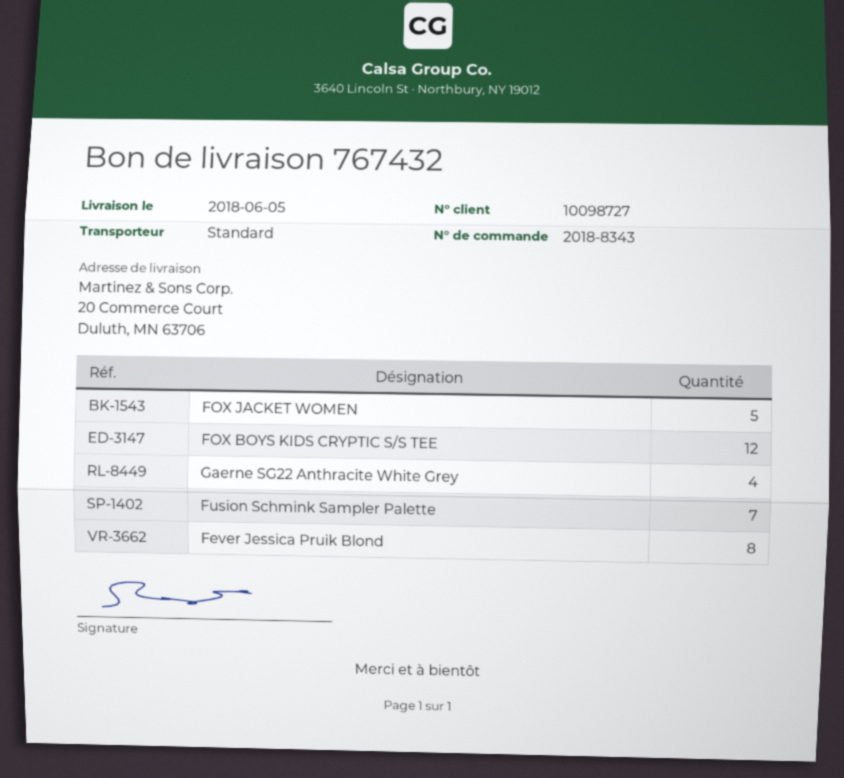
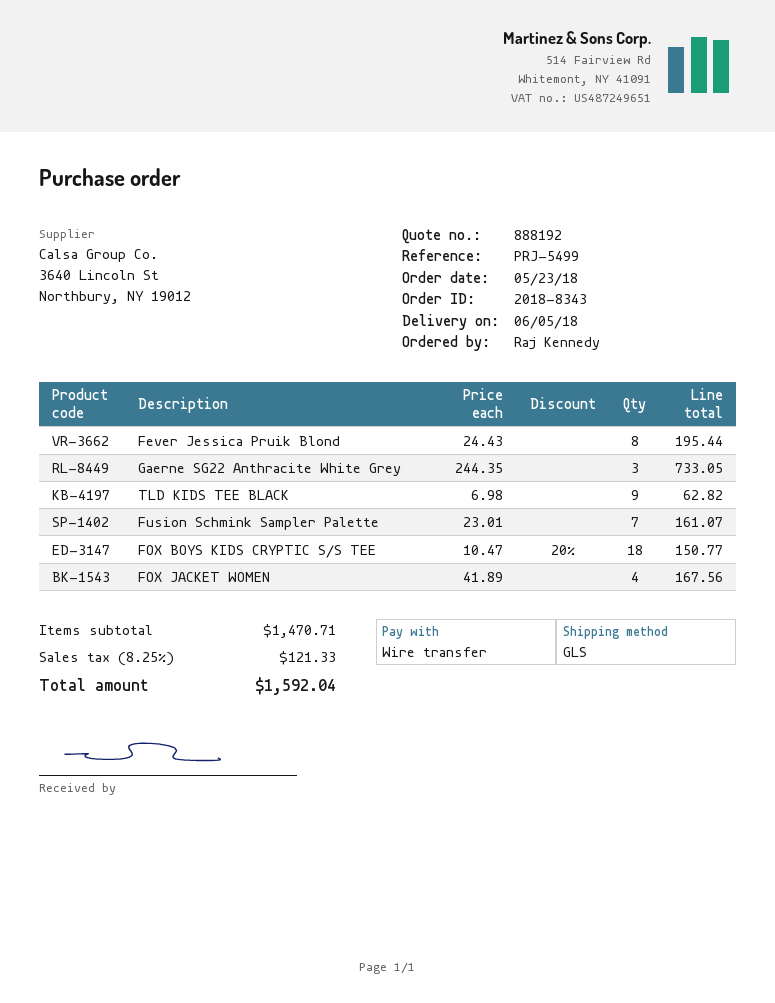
shipping method: standard -> GLS
FOX JACKET WOMEN: 5 -> 4
FOX BOYS KIDS CRYPTIC S/S TEE: 12 -> 18
Gaerne SG22 Anthracite White Grey: 4 -> 3
TLD KIDS TEE BLACK: none -> 9

